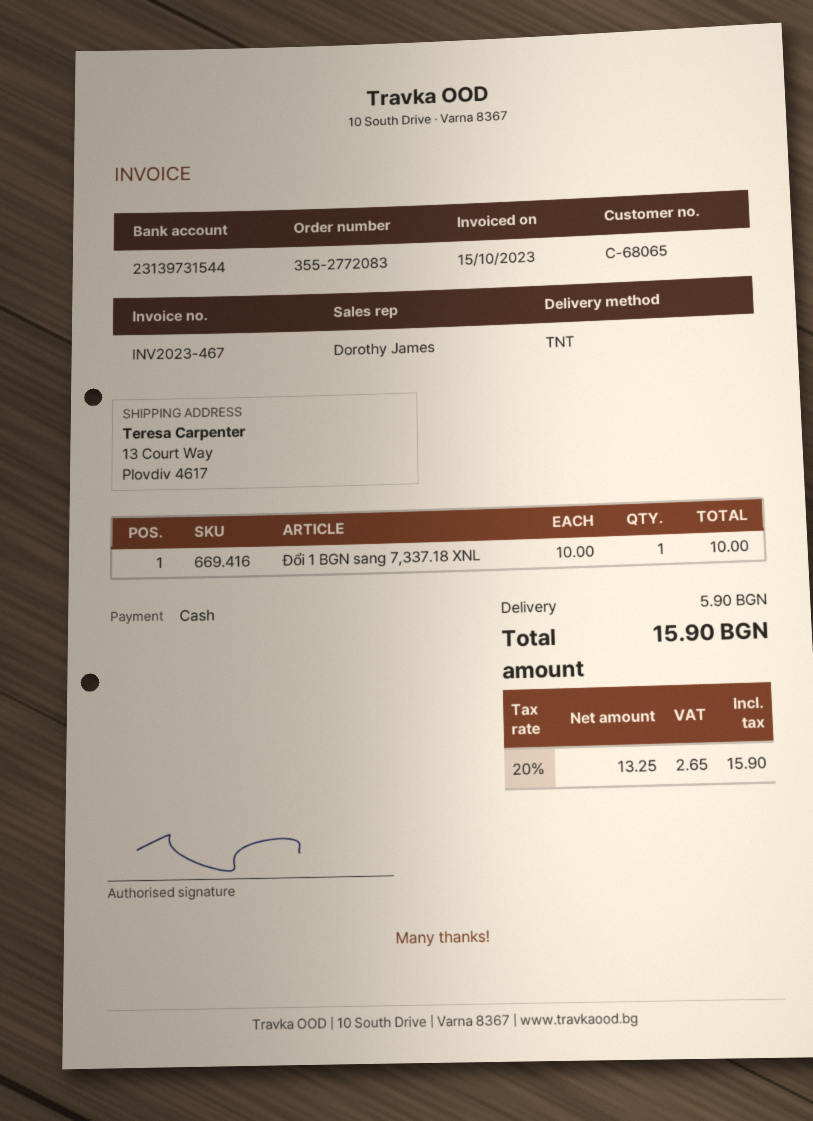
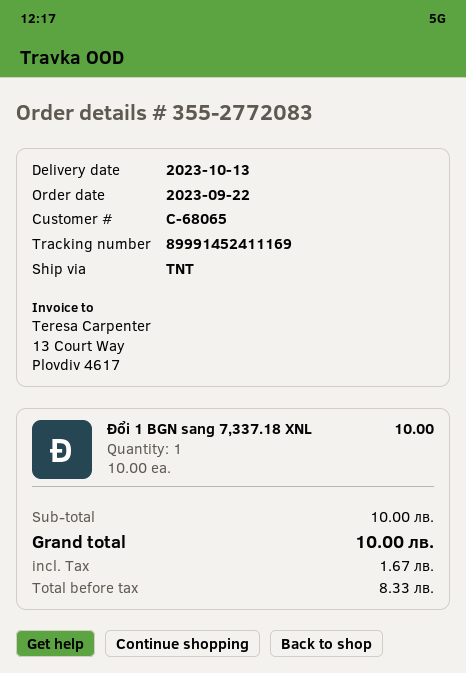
shipping: 5.90 -> none
net: 13.25 -> 8.33
tax: 2.65 -> 1.67
total: 15.90 -> 10.00

